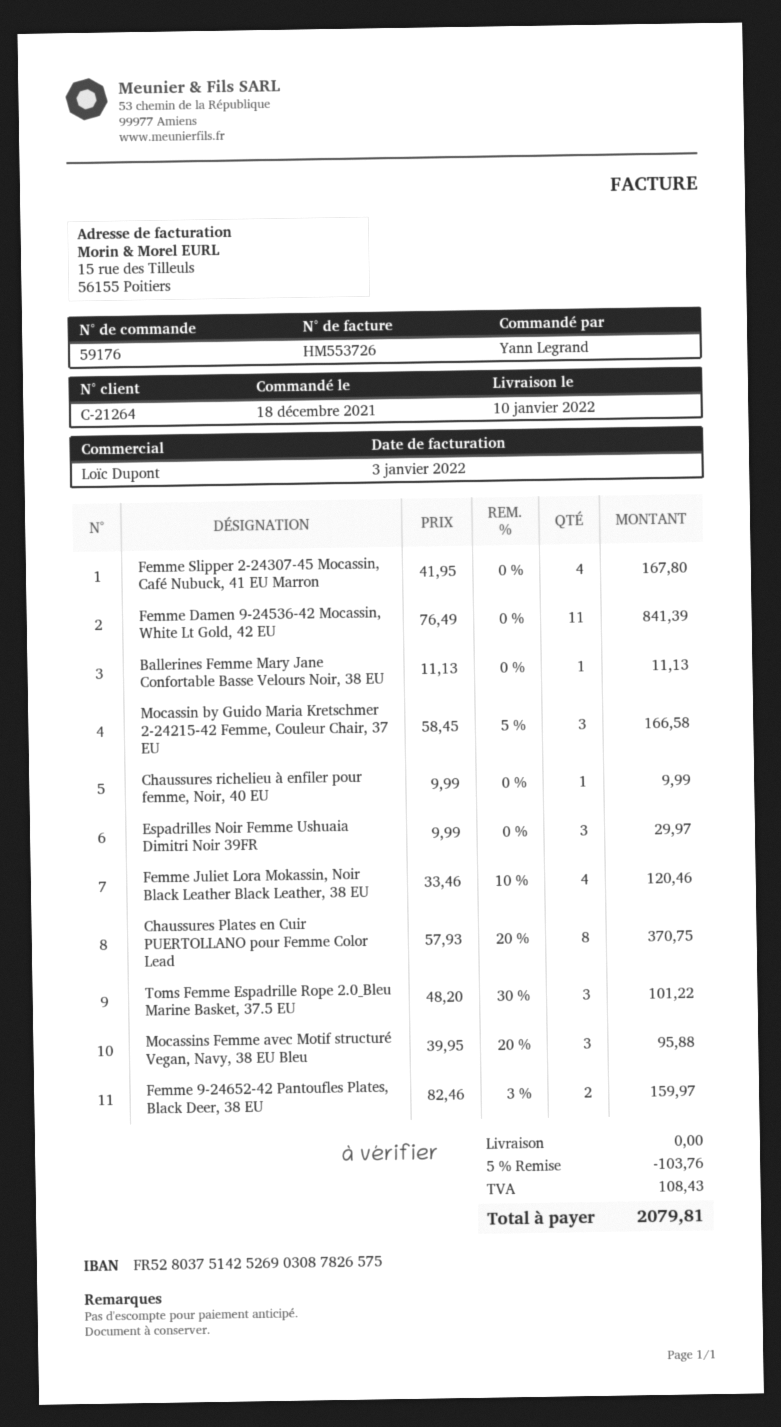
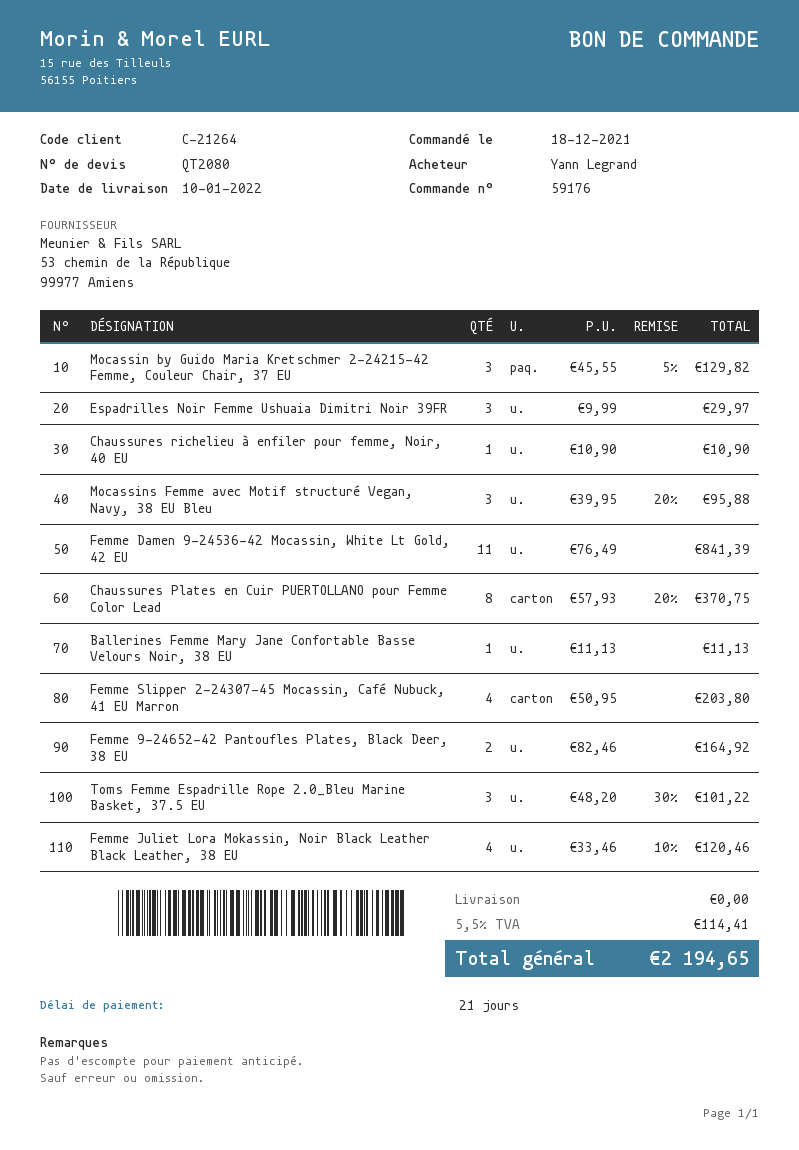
Femme Slipper 2-24307-45 Mocassin, Café Nubuck, 41 EU Marron: 4 x 41.95 = 167.80 -> 4 x 50.95 = 203.80
Mocassin by Guido Maria Kretschmer 2-24215-42 Femme, Couleur Chair, 37 EU: 3 x 58.45 - 5% = 166.58 -> 3 x 45.55 - 5% = 129.82
Chaussures richelieu à enfiler pour femme, Noir, 40 EU: 1 x 9.99 = 9.99 -> 1 x 10.90 = 10.90
Femme 9-24652-42 Pantoufles Plates, Black Deer, 38 EU: 2 x 82.46 - 3% = 159.97 -> 2 x 82.46 = 164.92
discount: 5% = 103.76 -> none
tax: 108.43 -> 114.41
total: 2079.81 -> 2194.65

